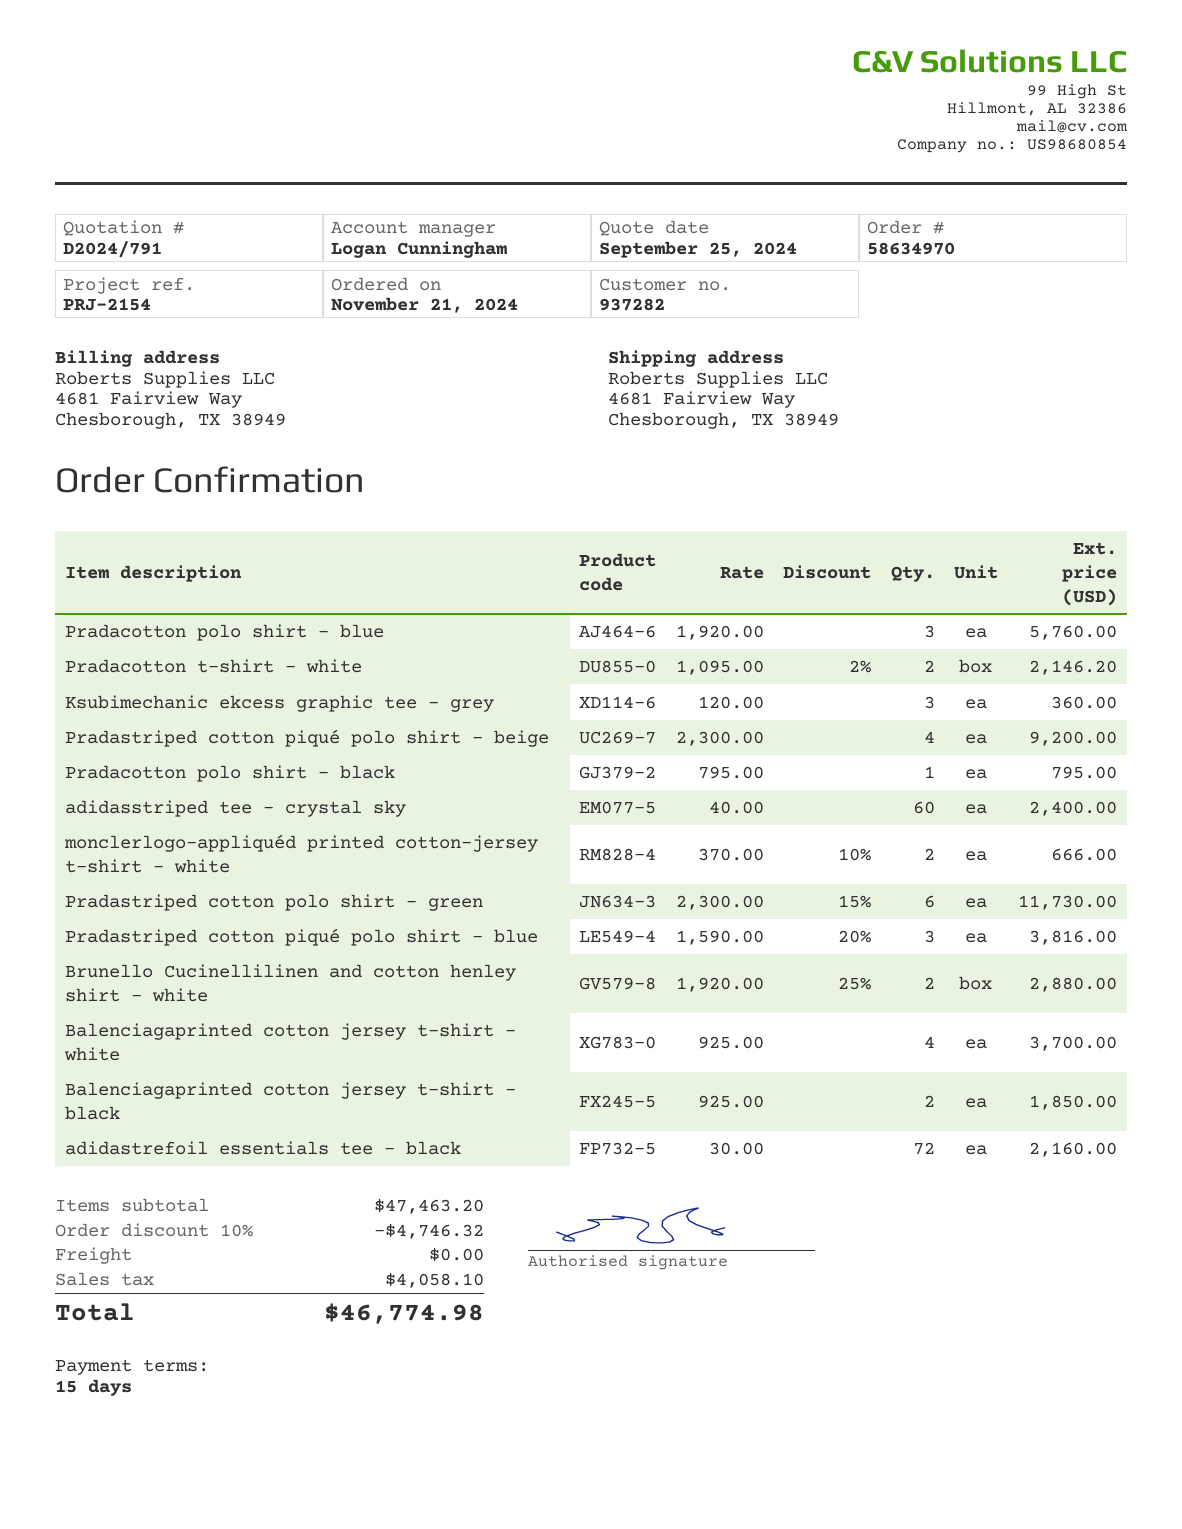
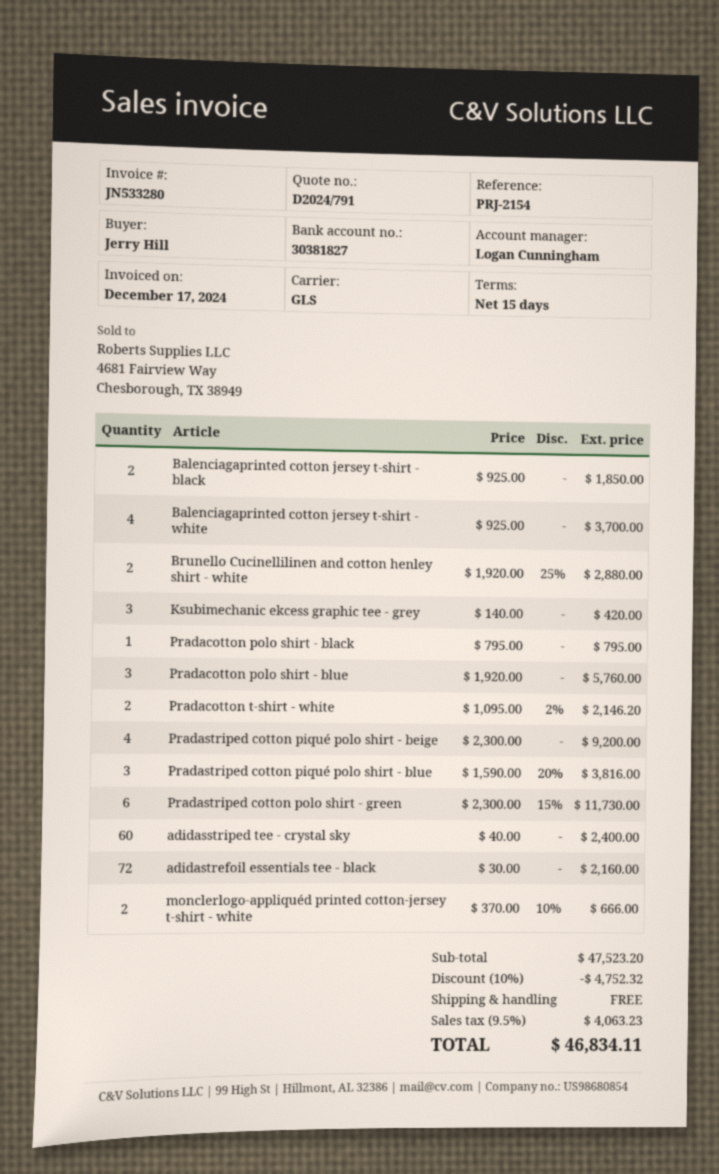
Ksubimechanic ekcess graphic tee - grey: 3 x 120.00 = 360.00 -> 3 x 140.00 = 420.00
subtotal: 47463.20 -> 47523.20
discount: 10% = 4746.32 -> 10% = 4752.32
tax: 4058.10 -> 4063.23
total: 46774.98 -> 46834.11

